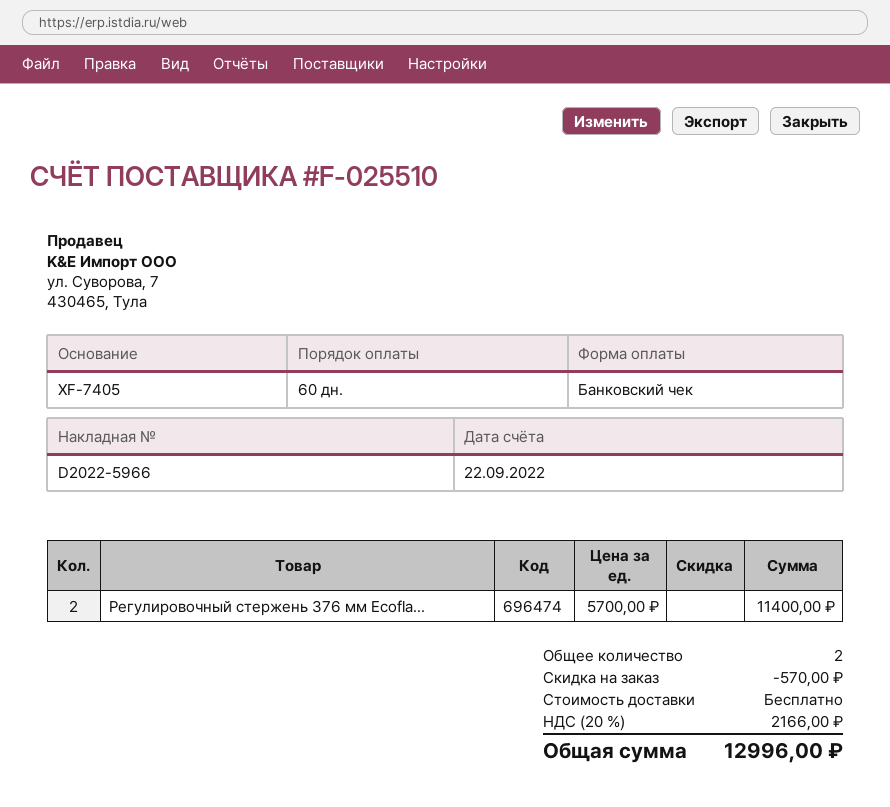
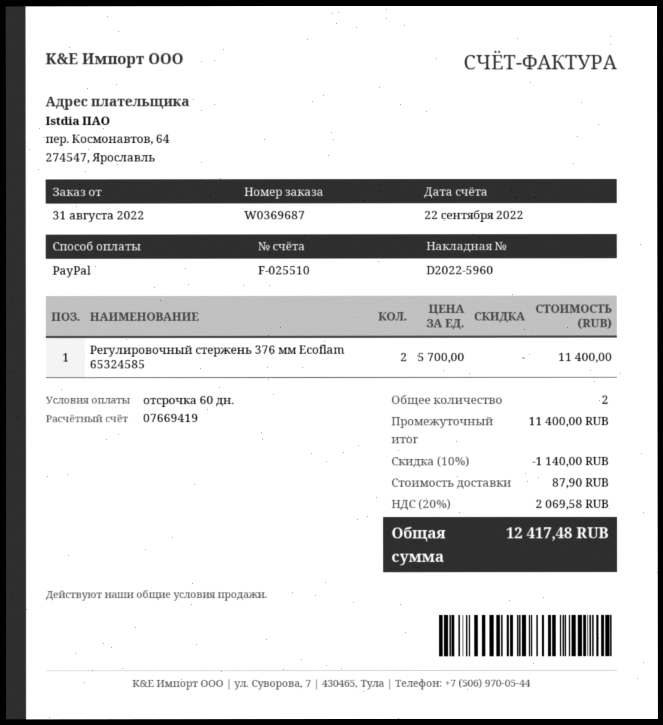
delivery note number: D2022-5966 -> D2022-5960
payment method: cheque -> PayPal
discount: 570.00 -> 1140.00
shipping: 0.00 -> 87.90
tax: 20% = 2166.00 -> 20% = 2069.58
total: 12996.00 -> 12417.48

